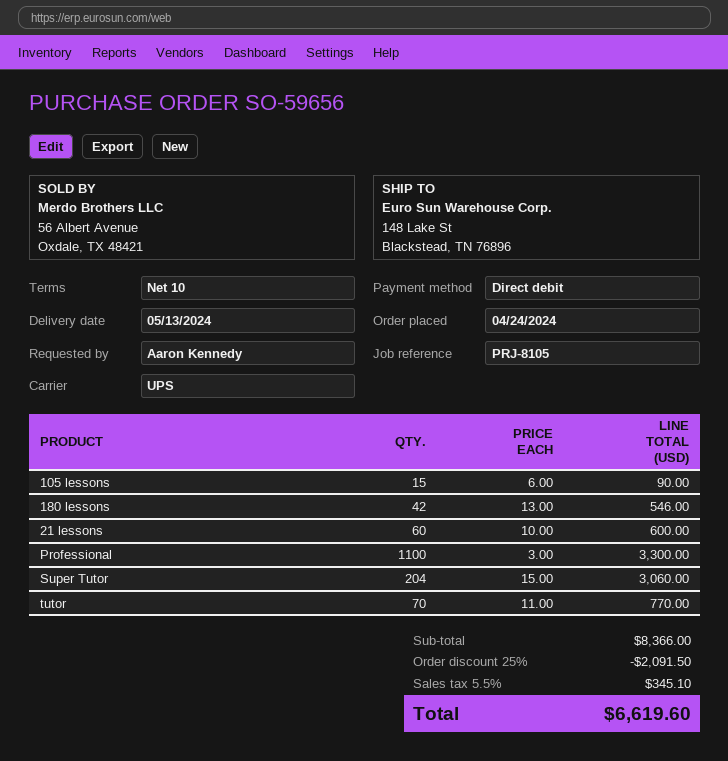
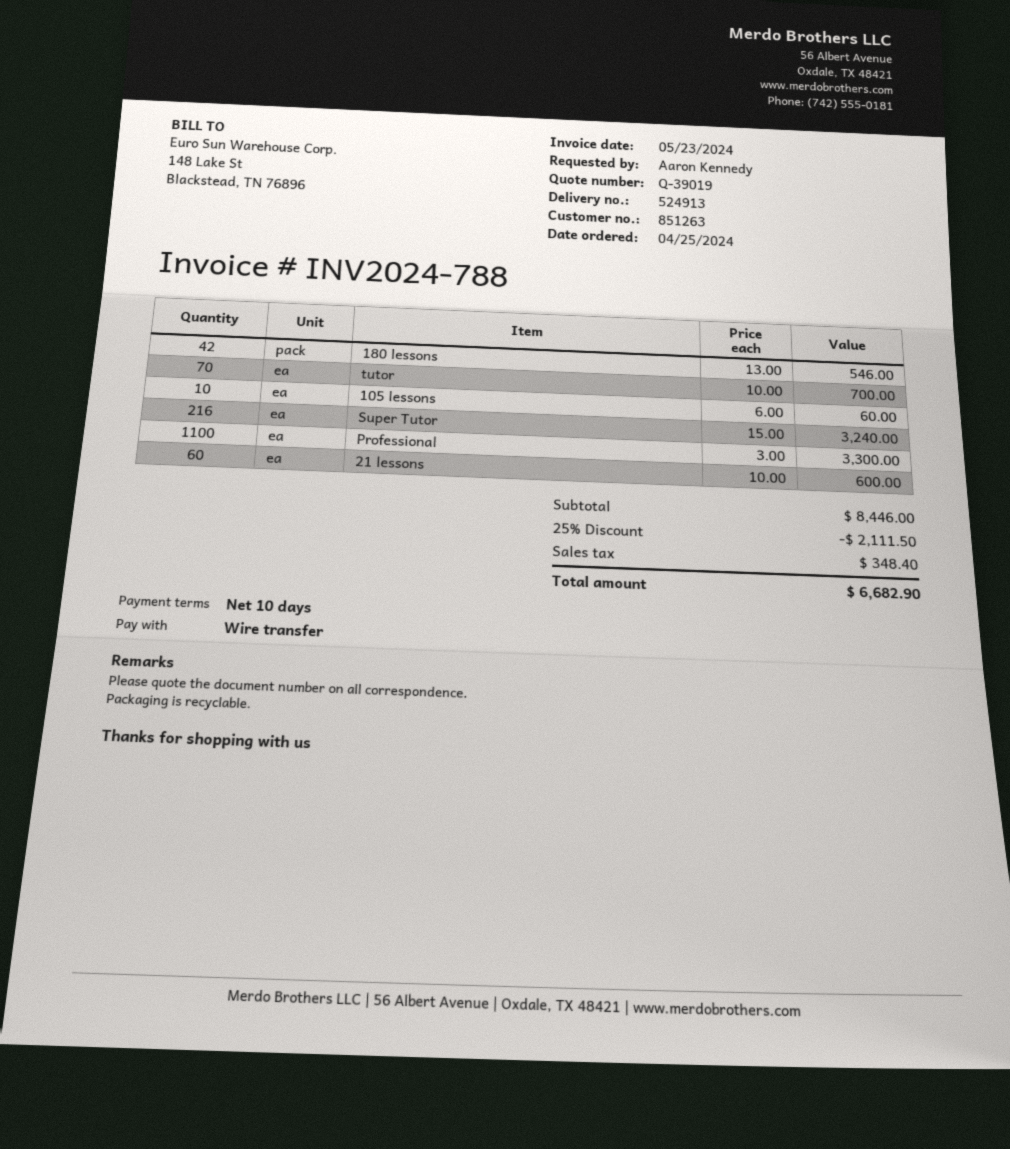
order date: 2024-04-24 -> 2024-04-25
payment method: direct debit -> bank transfer
105 lessons: 15 x 6.00 = 90.00 -> 10 x 6.00 = 60.00
Super Tutor: 204 x 15.00 = 3060.00 -> 216 x 15.00 = 3240.00
tutor: 70 x 11.00 = 770.00 -> 70 x 10.00 = 700.00
subtotal: 8366.00 -> 8446.00
discount: 25% = 2091.50 -> 25% = 2111.50
tax: 345.10 -> 348.40
total: 6619.60 -> 6682.90

